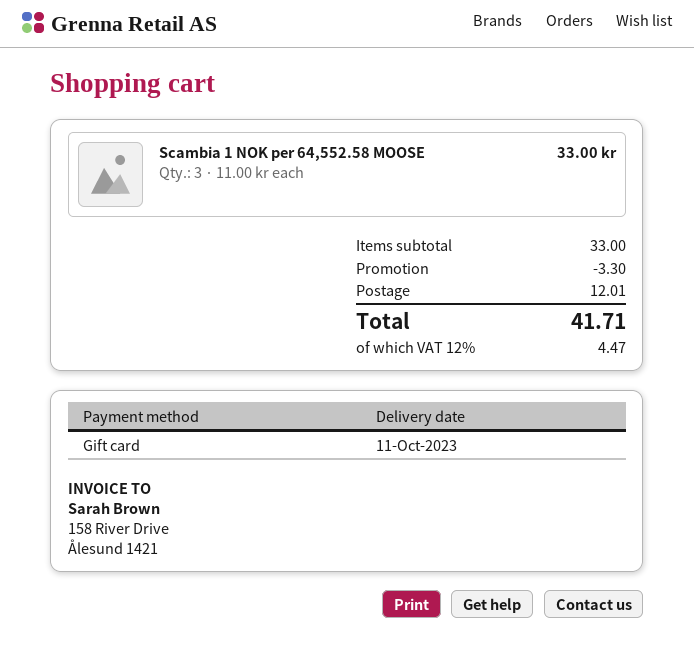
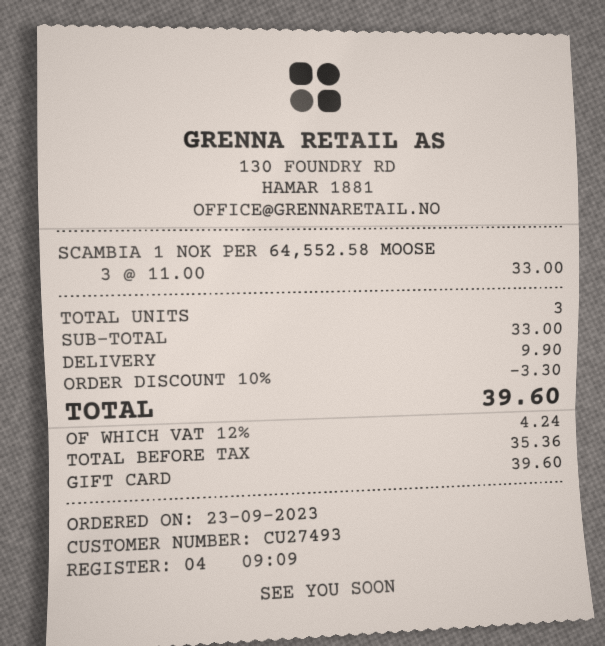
shipping: 12.01 -> 9.90
tax: 12% = 4.47 -> 12% = 4.24
total: 41.71 -> 39.60

